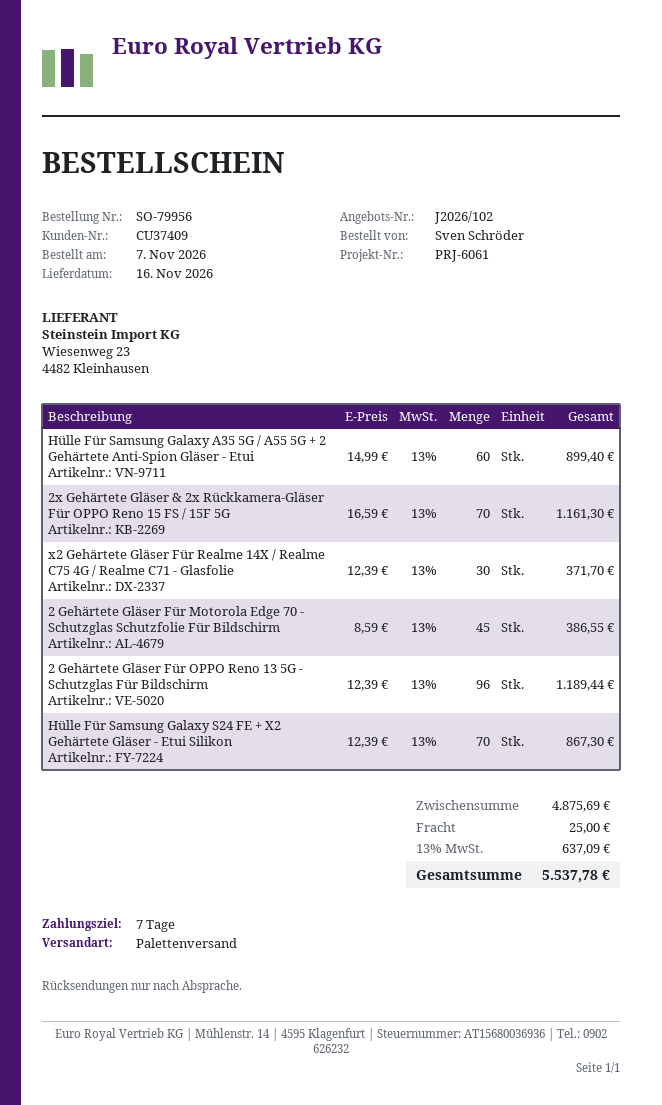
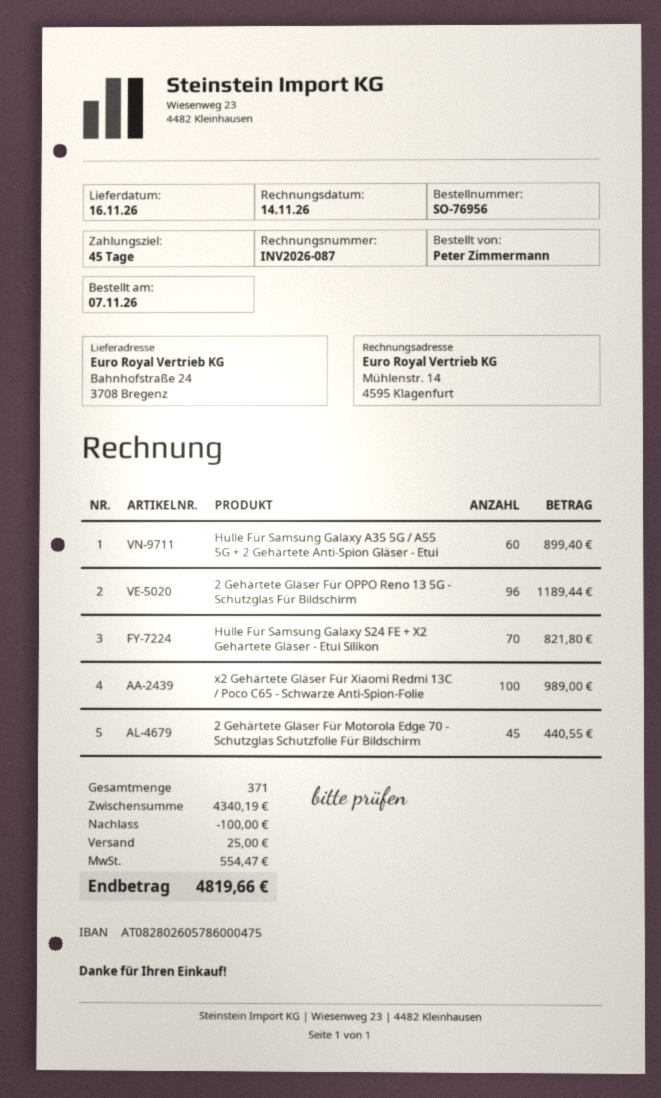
order number: SO-79956 -> SO-76956
payment terms: 7 days -> 45 days
ordered by: Sven Schröder -> Peter Zimmermann
2x Gehärtete Gläser & 2x Rückkamera-Gläser Für OPPO Reno 15 FS / 15F 5G: 70 for 1161.30 -> none
x2 Gehärtete Gläser Für Realme 14X / Realme C75 4G / Realme C71 - Glasfolie: 30 for 371.70 -> none
2 Gehärtete Gläser Für Motorola Edge 70 - Schutzglas Schutzfolie Für Bildschirm: 45 for 386.55 -> 45 for 440.55
Hülle Für Samsung Galaxy S24 FE + X2 Gehärtete Gläser - Etui Silikon: 70 for 867.30 -> 70 for 821.80
x2 Gehärtete Gläser Für Xiaomi Redmi 13C / Poco C65 - Schwarze Anti-Spion-Folie: none -> 100 for 989.00
subtotal: 4875.69 -> 4340.19
discount: none -> 100.00
tax: 637.09 -> 554.47
total: 5537.78 -> 4819.66

